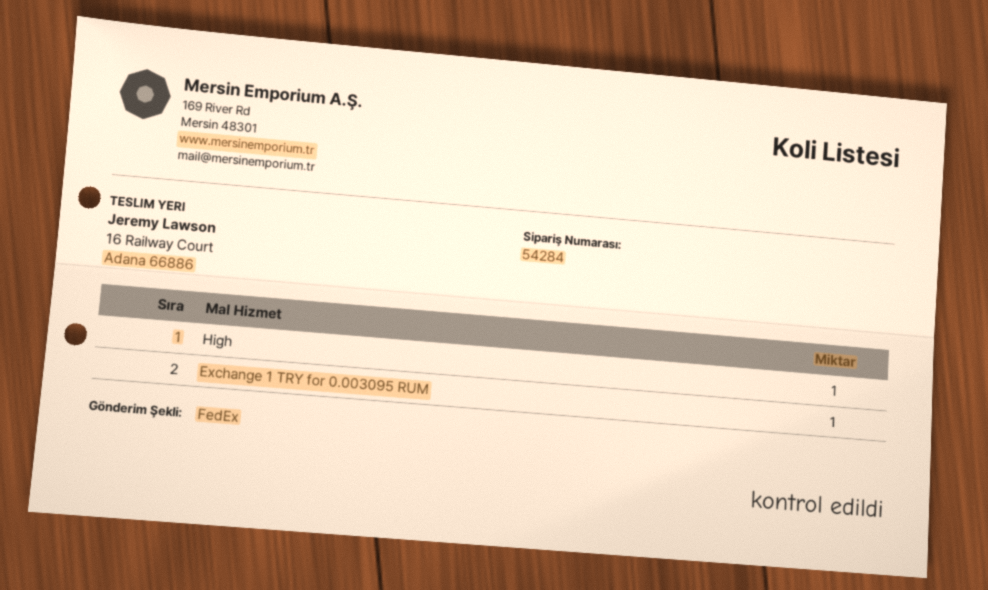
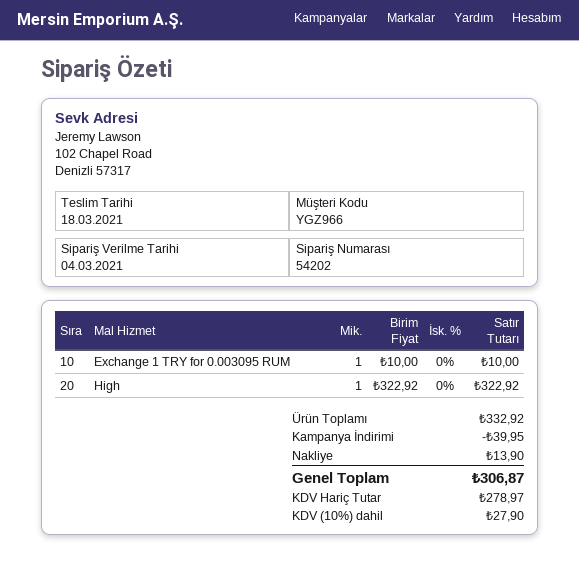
order number: 54284 -> 54202
ship to: 16 Railway Court, Adana 66886 -> 102 Chapel Road, Denizli 57317

